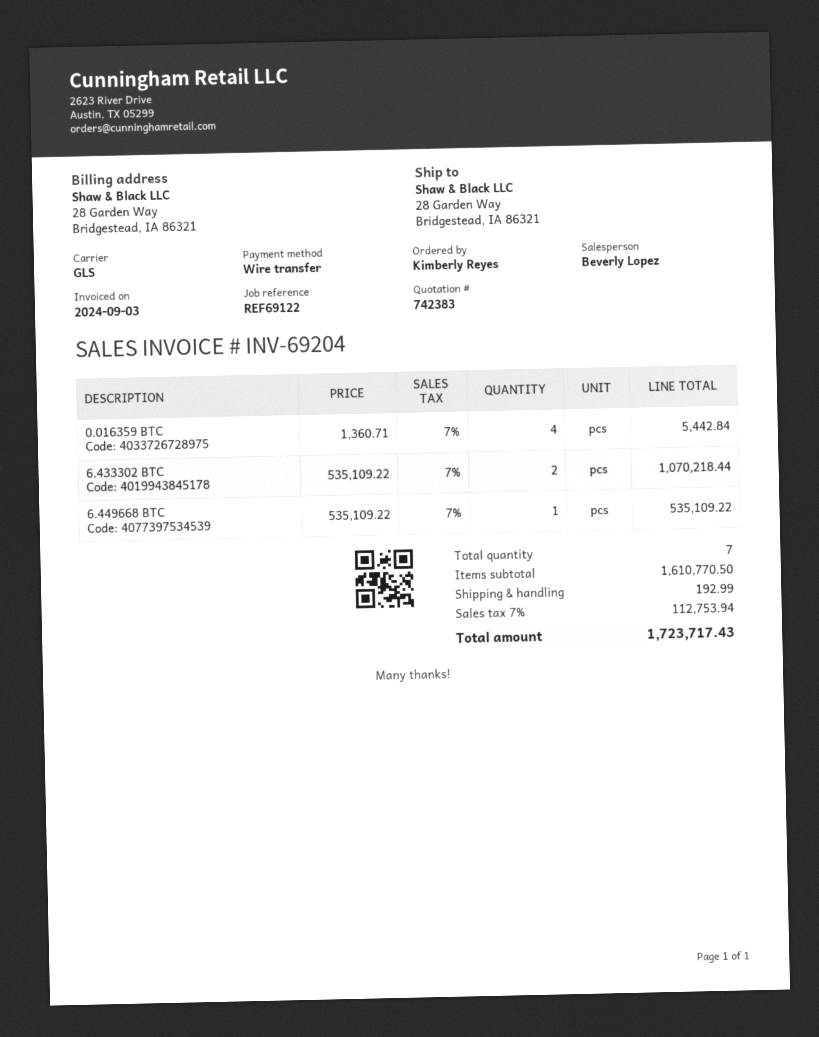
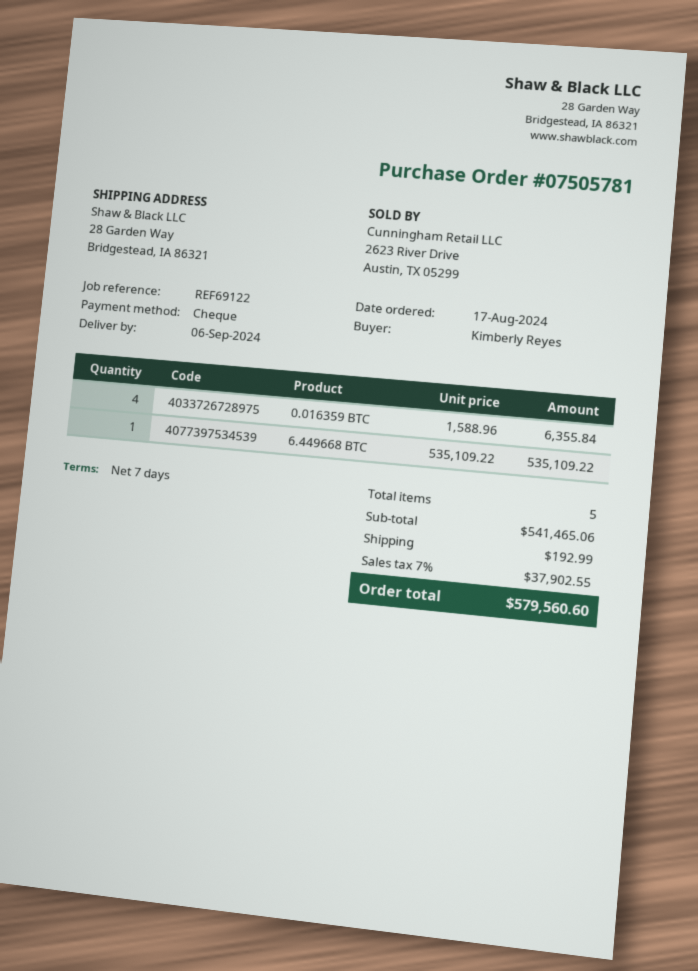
payment method: bank transfer -> cheque
0.016359 BTC: 4 x 1360.71 = 5442.84 -> 4 x 1588.96 = 6355.84
6.433302 BTC: 2 x 535109.22 = 1070218.44 -> none
total quantity: 7 -> 5
subtotal: 1610770.50 -> 541465.06
tax: 7% = 112753.94 -> 7% = 37902.55
total: 1723717.43 -> 579560.60

